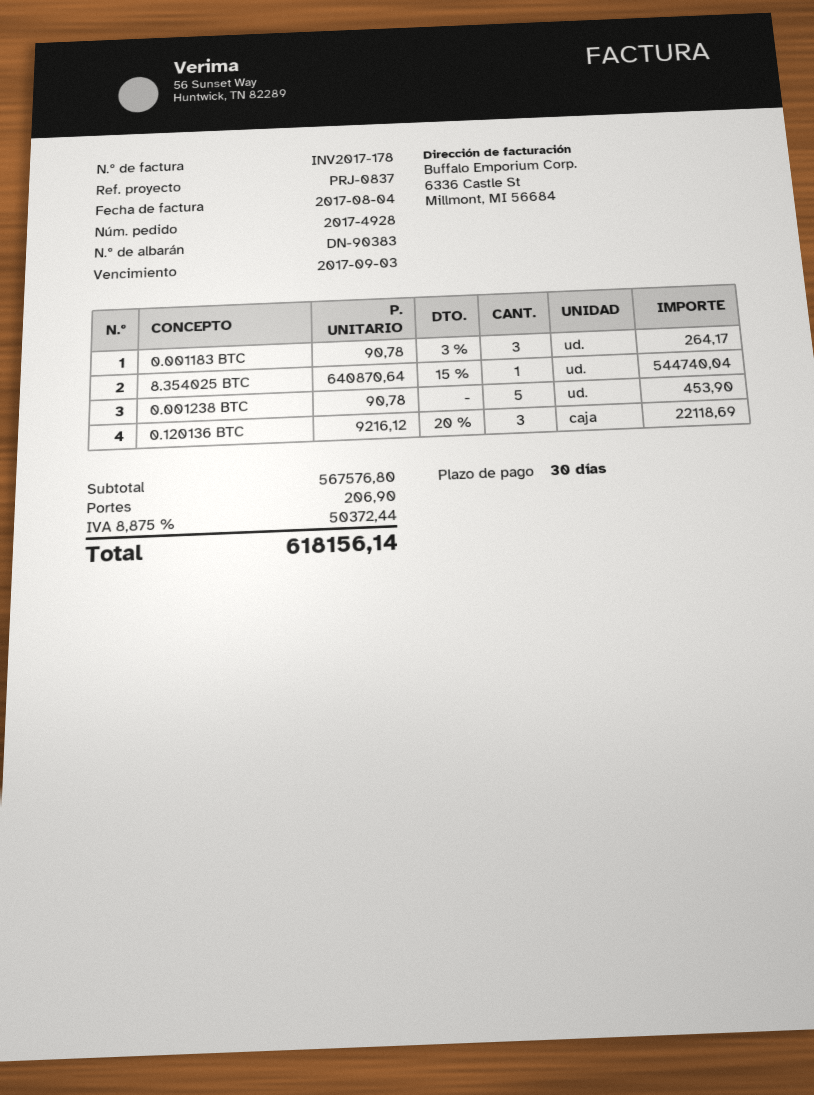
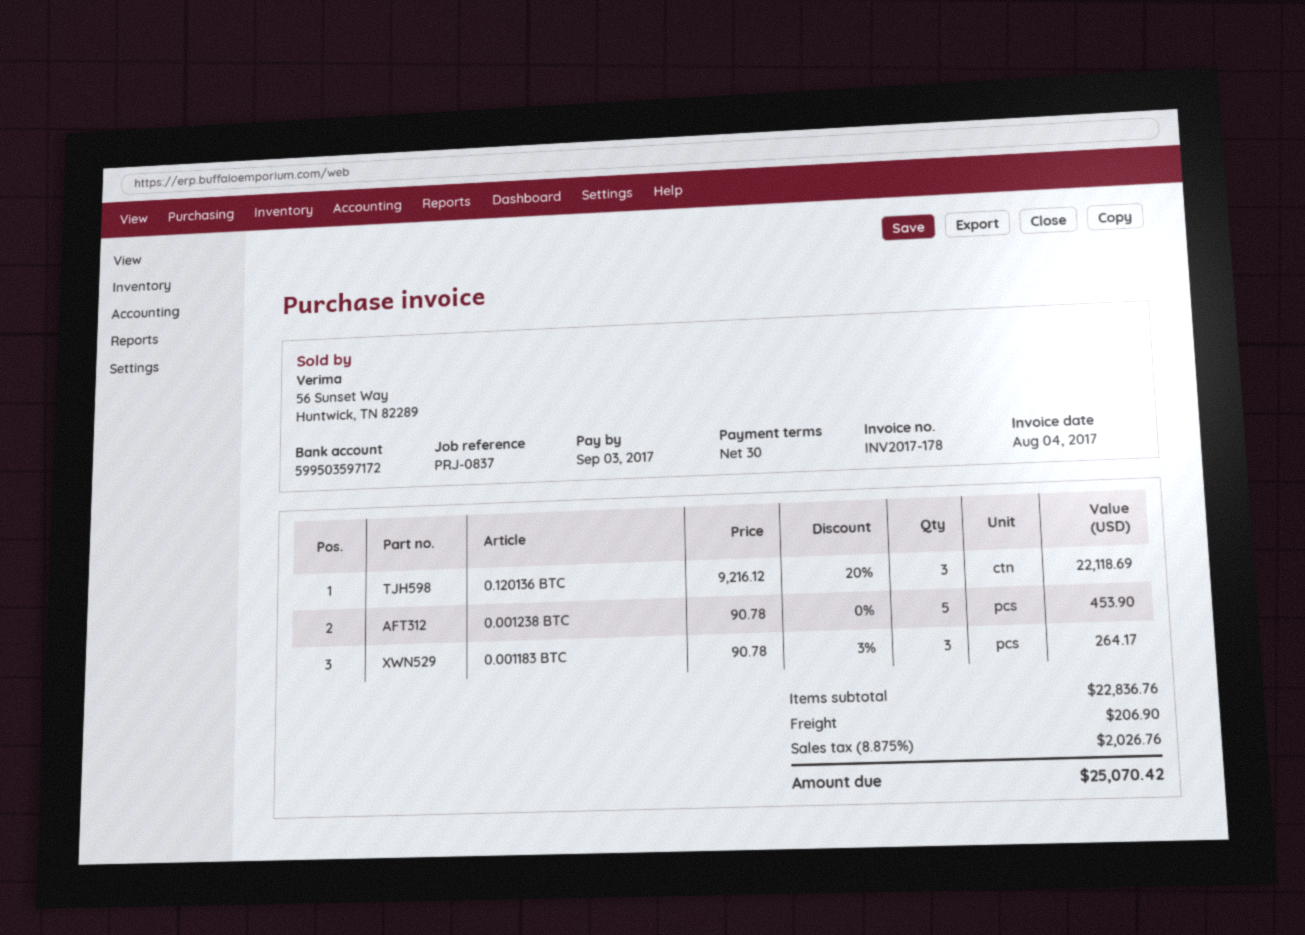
8.354025 BTC: 1 x 640870.64 - 15% = 544740.04 -> none
subtotal: 567576.80 -> 22836.76
tax: 8.875% = 50372.44 -> 8.875% = 2026.76
total: 618156.14 -> 25070.42

